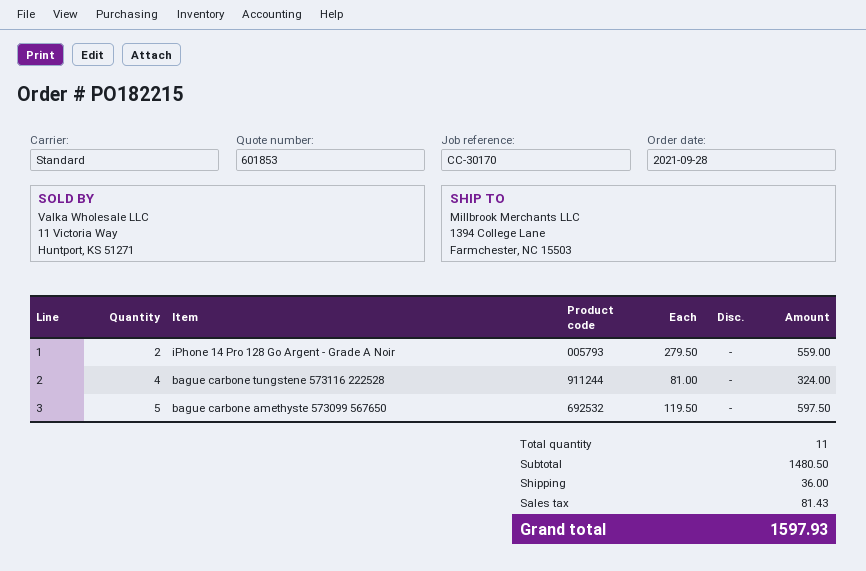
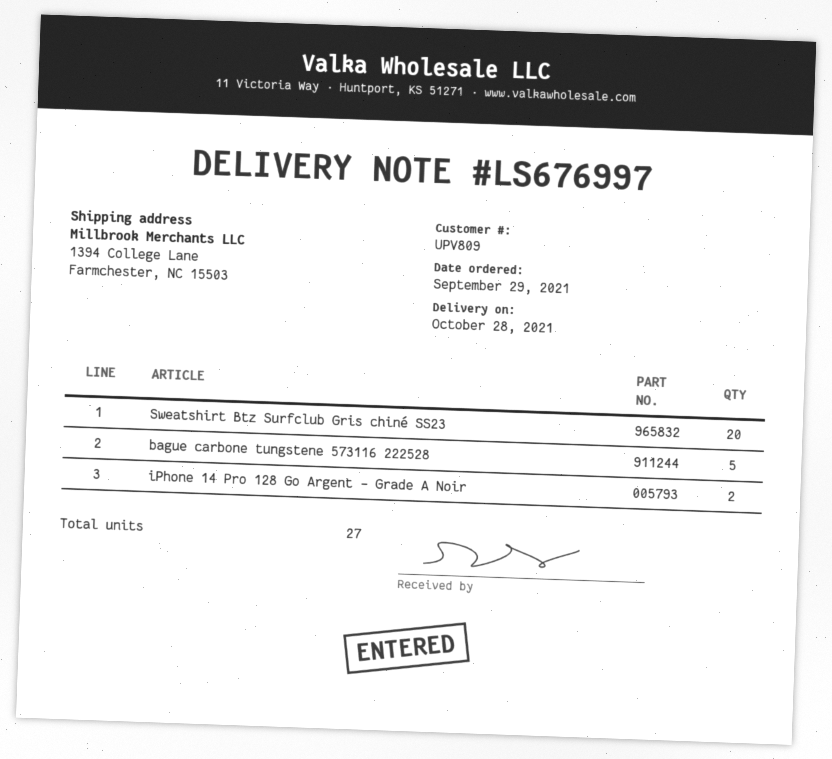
order date: 2021-09-28 -> 2021-09-29
bague carbone tungstene 573116 222528: 4 -> 5
bague carbone amethyste 573099 567650: 5 -> none
Sweatshirt Btz Surfclub Gris chiné SS23: none -> 20
total quantity: 11 -> 27

